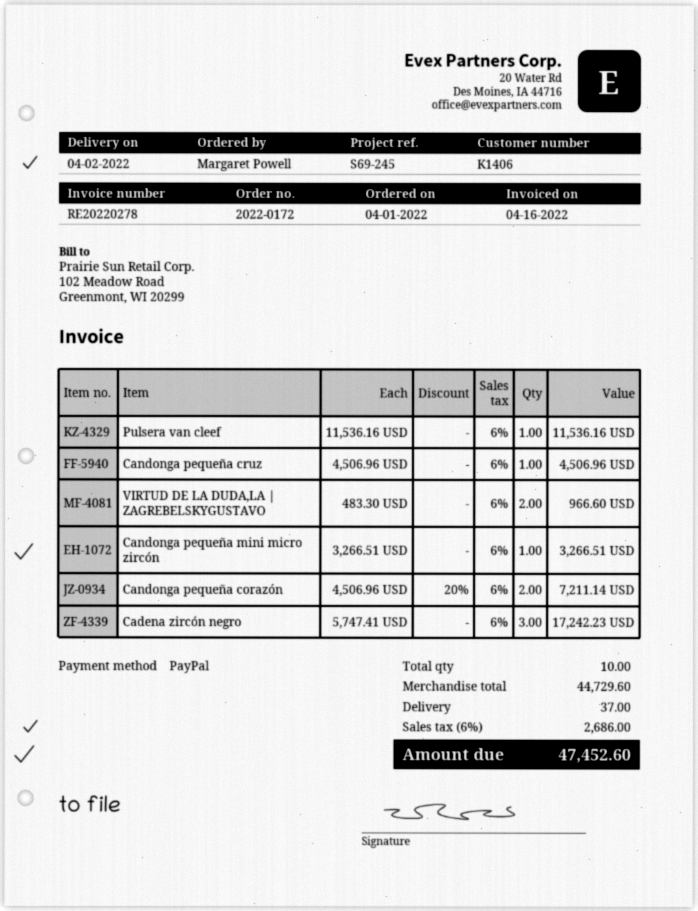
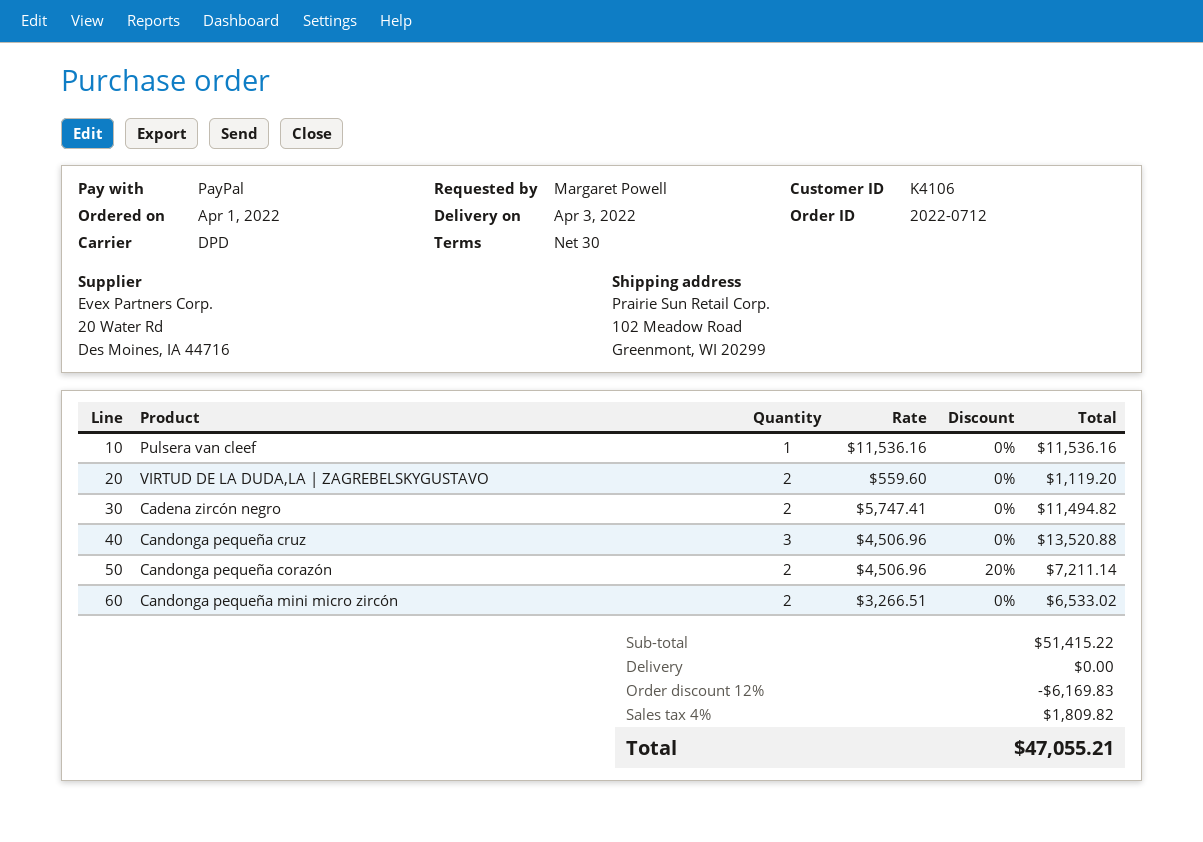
order number: 2022-0172 -> 2022-0712
delivery date: 2022-04-02 -> 2022-04-03
customer number: K1406 -> K4106
Candonga pequeña cruz: 1 x 4506.96 = 4506.96 -> 3 x 4506.96 = 13520.88
VIRTUD DE LA DUDA,LA | ZAGREBELSKYGUSTAVO: 2 x 483.30 = 966.60 -> 2 x 559.60 = 1119.20
Candonga pequeña mini micro zircón: 1 x 3266.51 = 3266.51 -> 2 x 3266.51 = 6533.02
Cadena zircón negro: 3 x 5747.41 = 17242.23 -> 2 x 5747.41 = 11494.82
subtotal: 44729.60 -> 51415.22
discount: none -> 12% = 6169.83
shipping: 37.00 -> 0.00
tax: 6% = 2686.00 -> 4% = 1809.82
total: 47452.60 -> 47055.21

